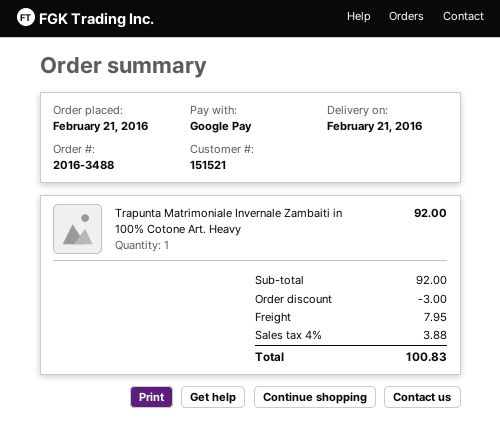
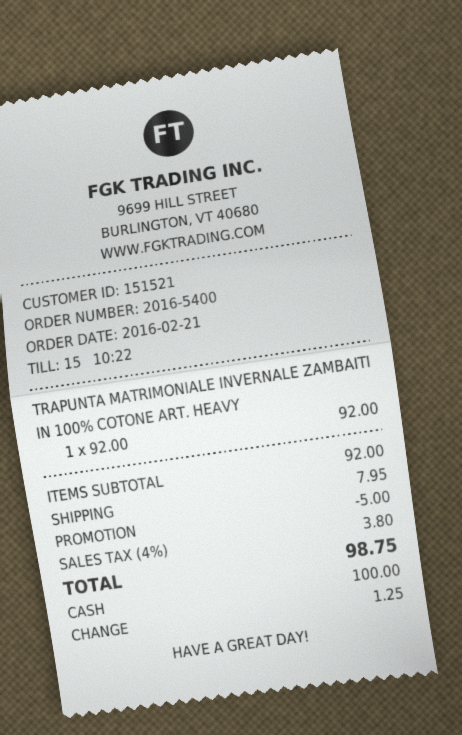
order number: 2016-3488 -> 2016-5400
payment method: Google Pay -> cash
discount: 3.00 -> 5.00
tax: 4% = 3.88 -> 4% = 3.80
total: 100.83 -> 98.75

